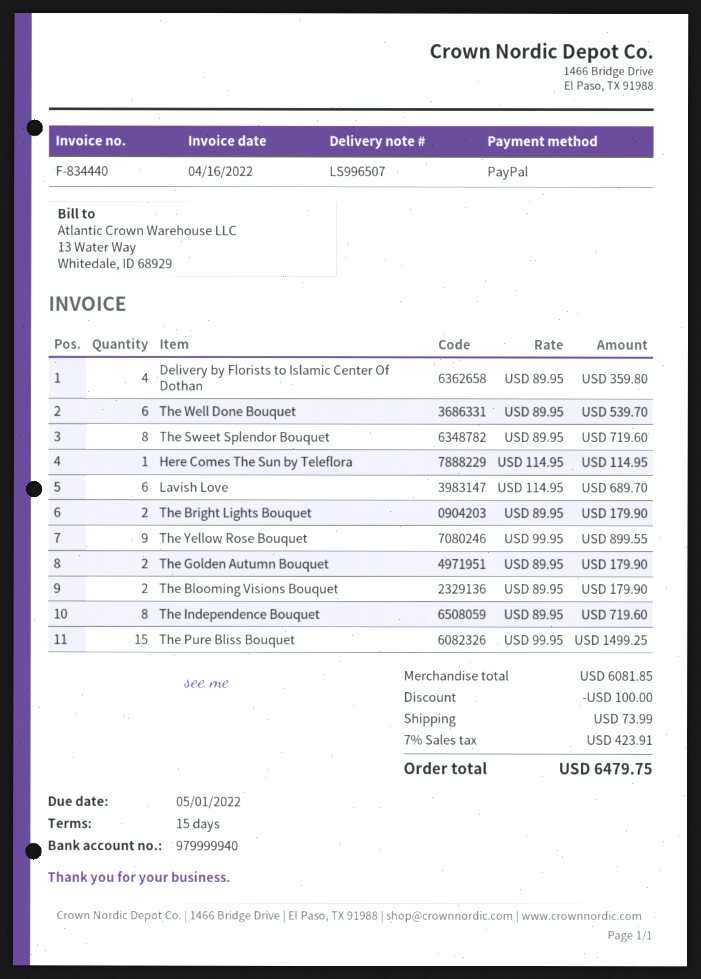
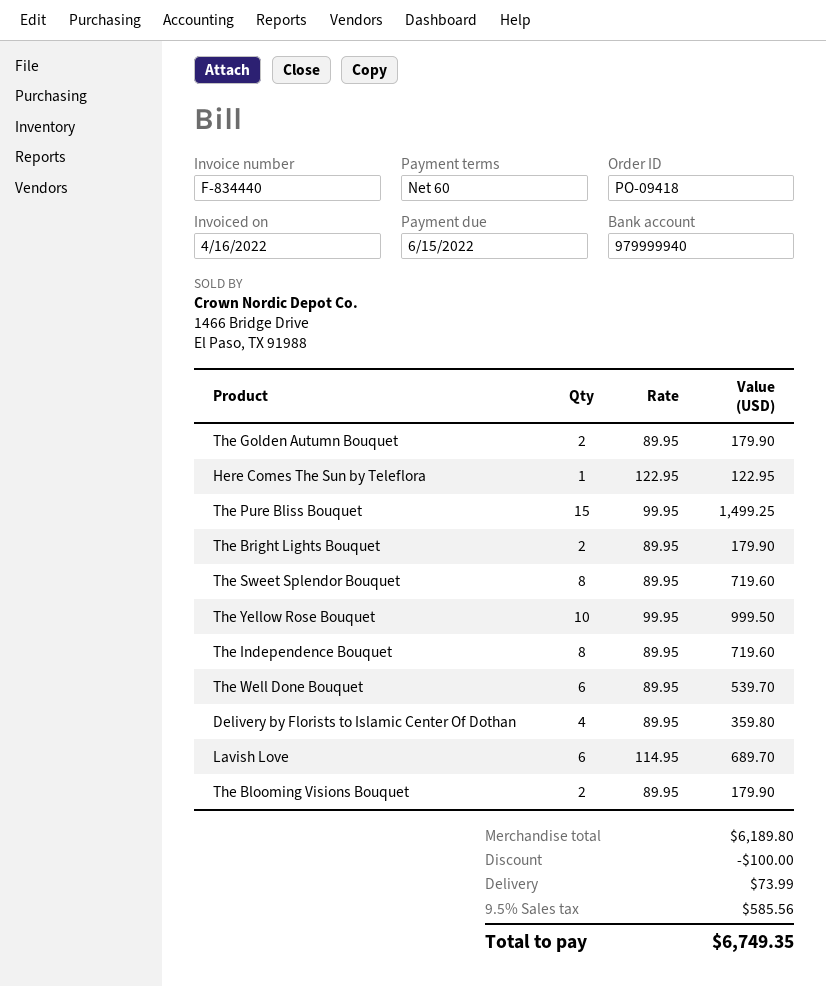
payment terms: 15 days -> 60 days
due date: 2022-05-01 -> 2022-06-15
Here Comes The Sun by Teleflora: 1 x 114.95 = 114.95 -> 1 x 122.95 = 122.95
The Yellow Rose Bouquet: 9 x 99.95 = 899.55 -> 10 x 99.95 = 999.50
subtotal: 6081.85 -> 6189.80
tax: 7% = 423.91 -> 9.5% = 585.56
total: 6479.75 -> 6749.35

